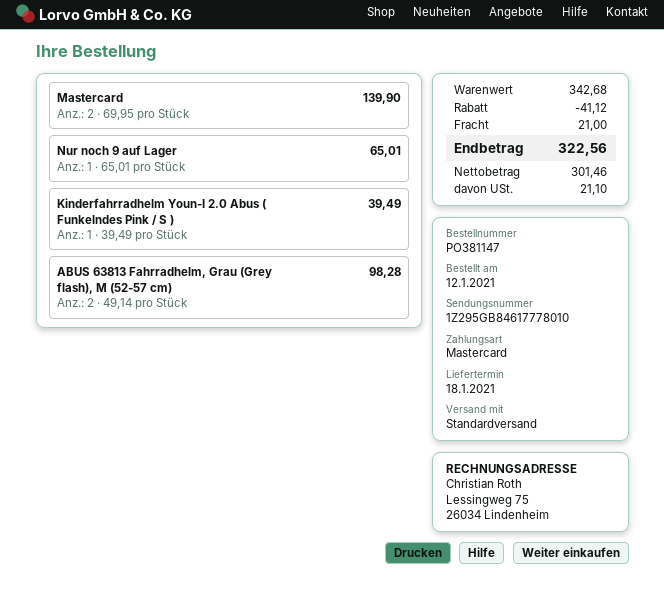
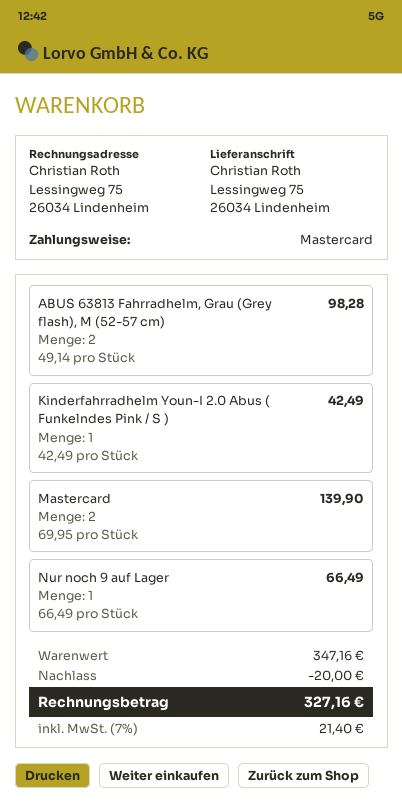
Nur noch 9 auf Lager: 1 x 65.01 = 65.01 -> 1 x 66.49 = 66.49
Kinderfahrradhelm Youn-I 2.0 Abus ( Funkelndes Pink / S ): 1 x 39.49 = 39.49 -> 1 x 42.49 = 42.49
subtotal: 342.68 -> 347.16
discount: 41.12 -> 20.00
shipping: 21.00 -> none
tax: 21.10 -> 21.40
total: 322.56 -> 327.16

